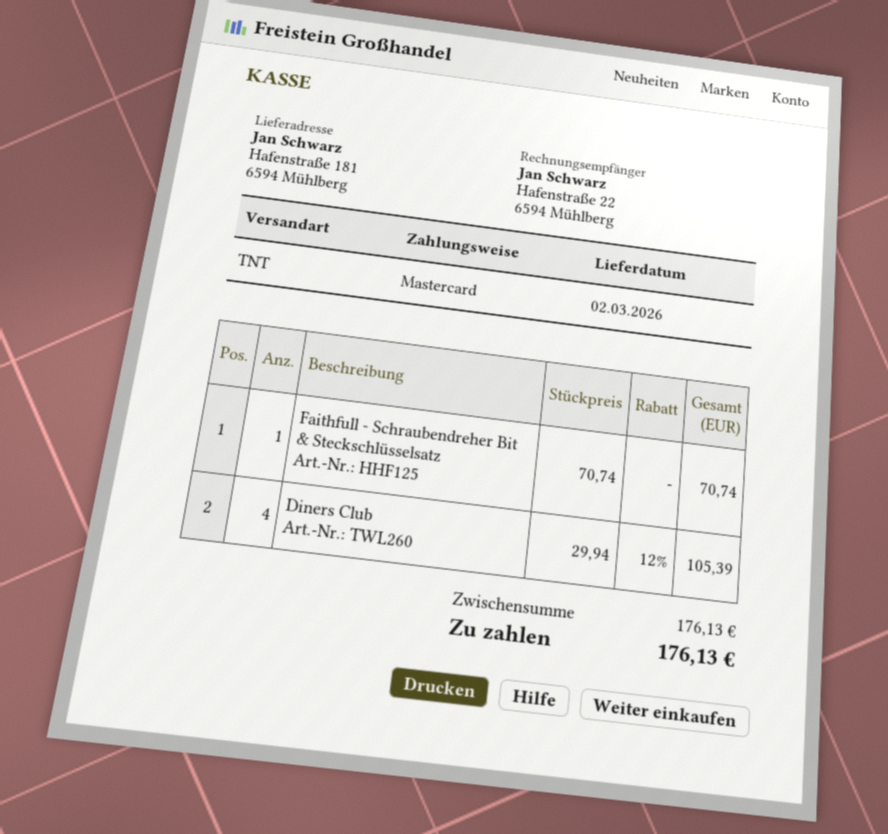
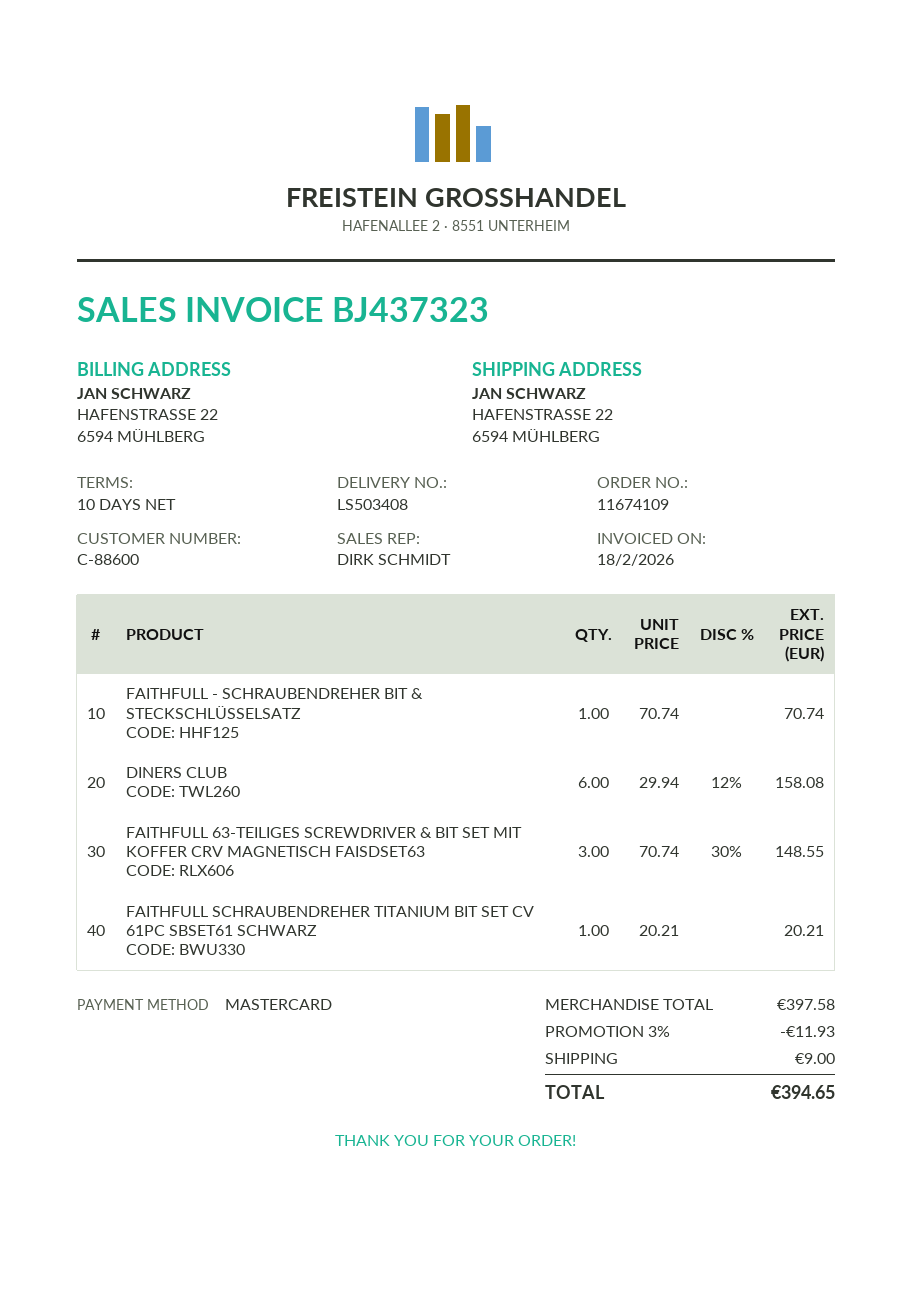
ship to: Hafenstraße 181, 6594 Mühlberg -> HAFENSTRASSE 22, 6594 MÜHLBERG
Diners Club: 4 x 29.94 - 12% = 105.39 -> 6 x 29.94 - 12% = 158.08
FAITHFULL 63-TEILIGES SCREWDRIVER & BIT SET MIT KOFFER CRV MAGNETISCH FAISDSET63: none -> 3 x 70.74 - 30% = 148.55
FAITHFULL SCHRAUBENDREHER TITANIUM BIT SET CV 61PC SBSET61 SCHWARZ: none -> 1 x 20.21 = 20.21
subtotal: 176.13 -> 397.58
discount: none -> 3% = 11.93
shipping: none -> 9.00
total: 176.13 -> 394.65

